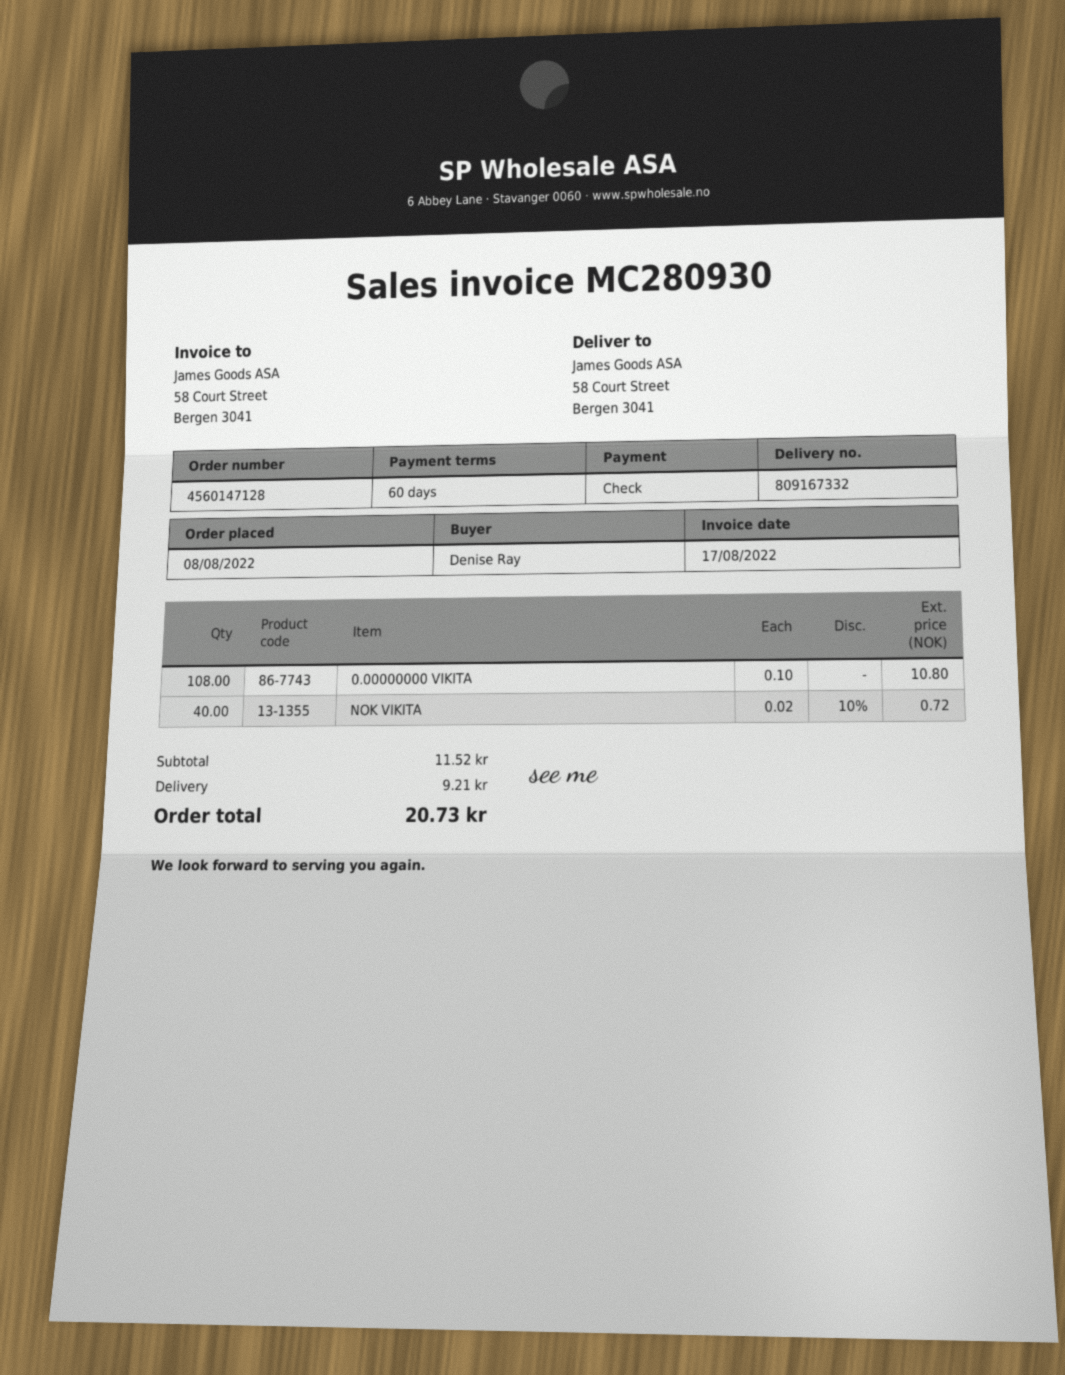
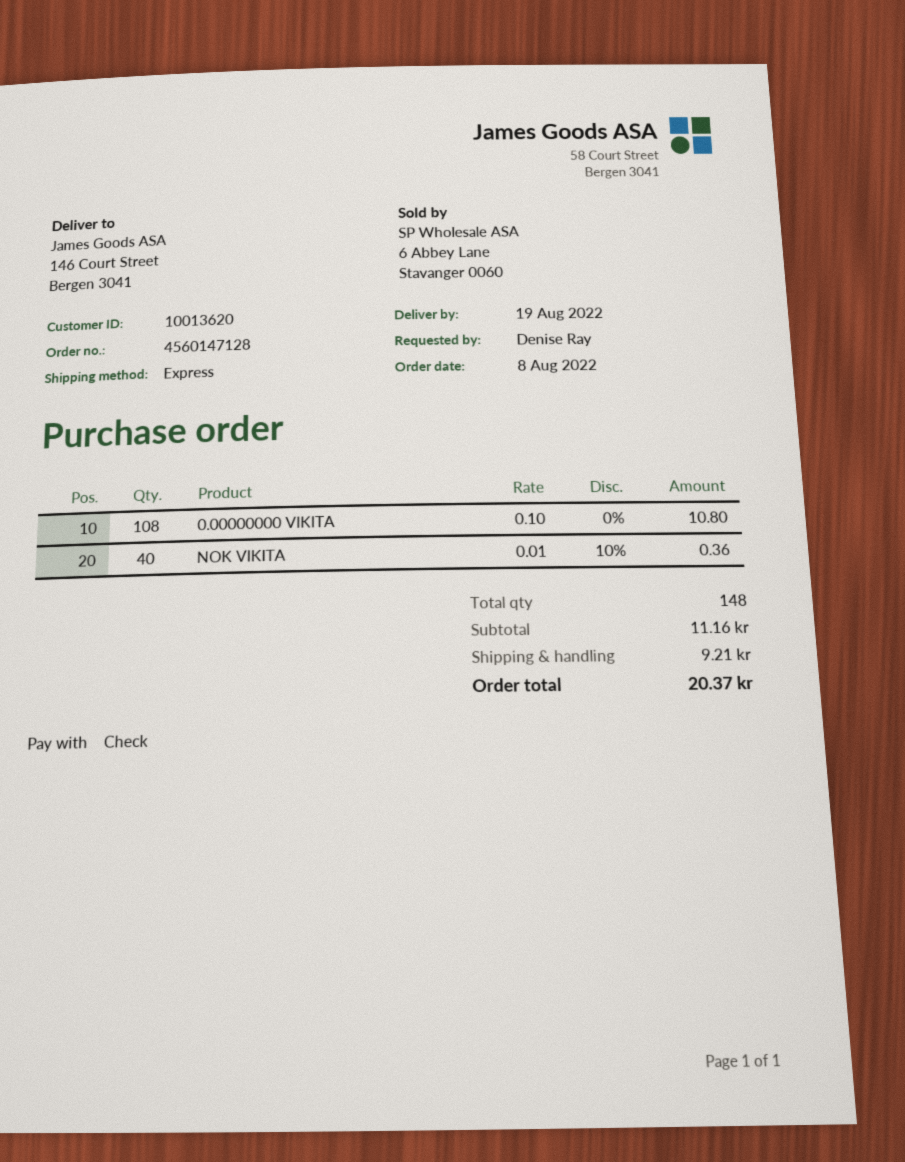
ship to: 58 Court Street, Bergen 3041 -> 146 Court Street, Bergen 3041
NOK VIKITA: 40 x 0.02 - 10% = 0.72 -> 40 x 0.01 - 10% = 0.36
subtotal: 11.52 -> 11.16
total: 20.73 -> 20.37

